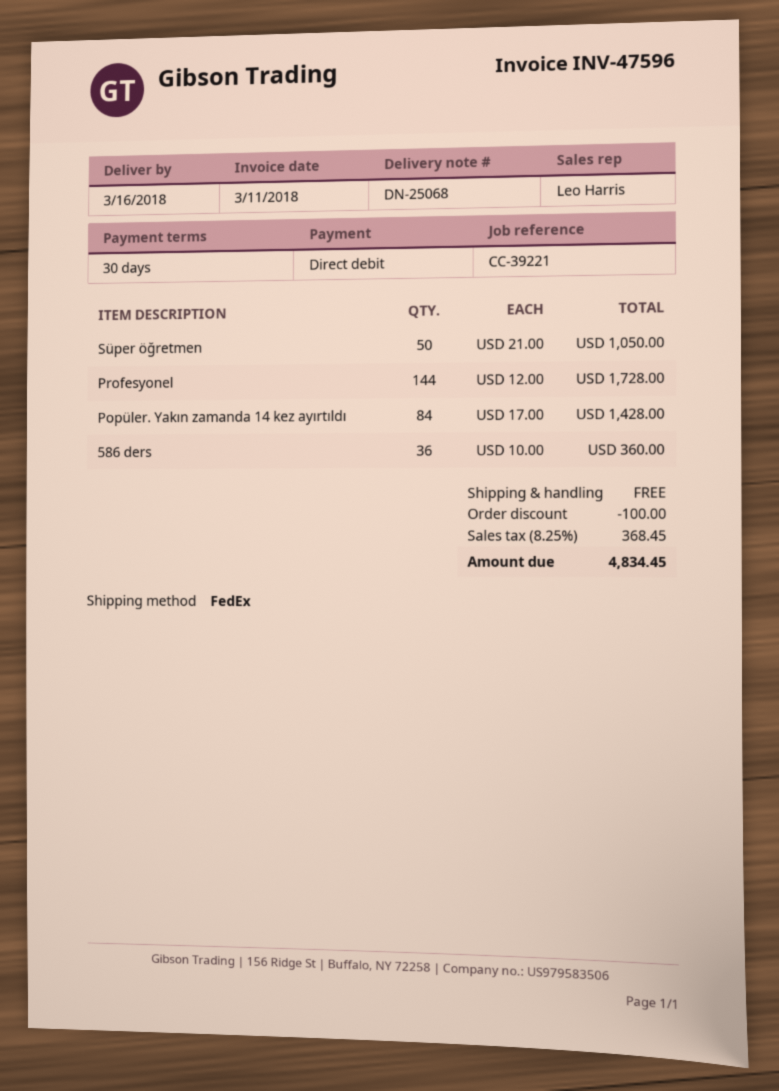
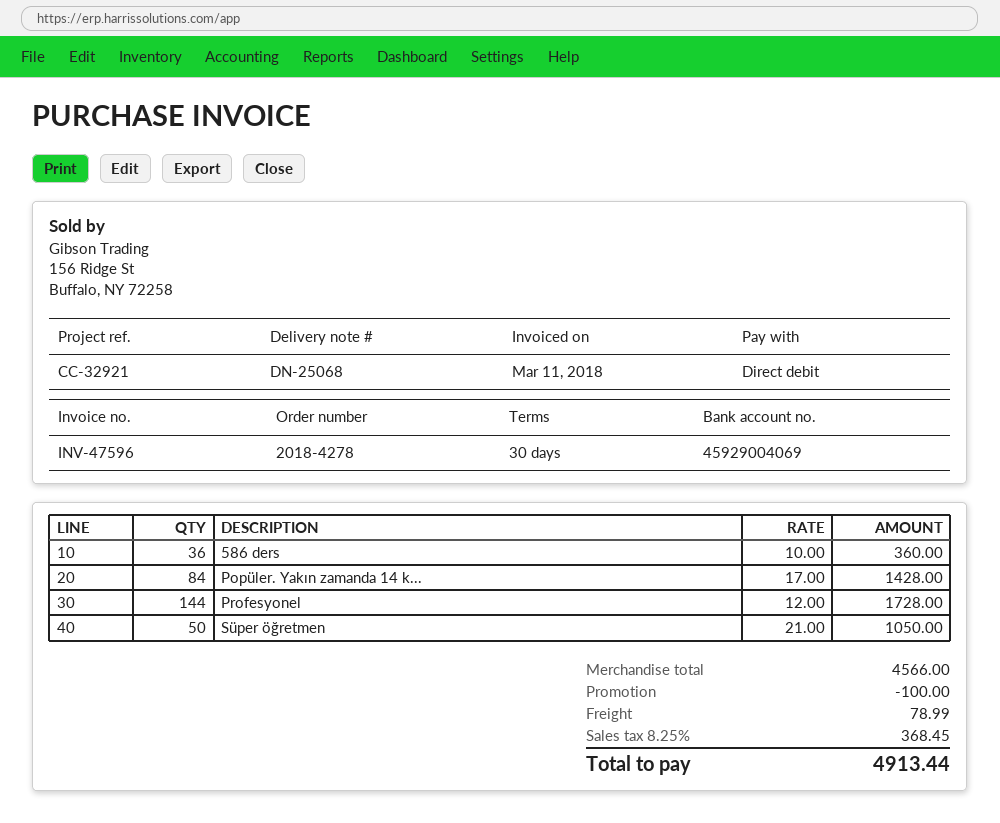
reference: CC-39221 -> CC-32921
shipping: 0.00 -> 78.99
total: 4834.45 -> 4913.44

